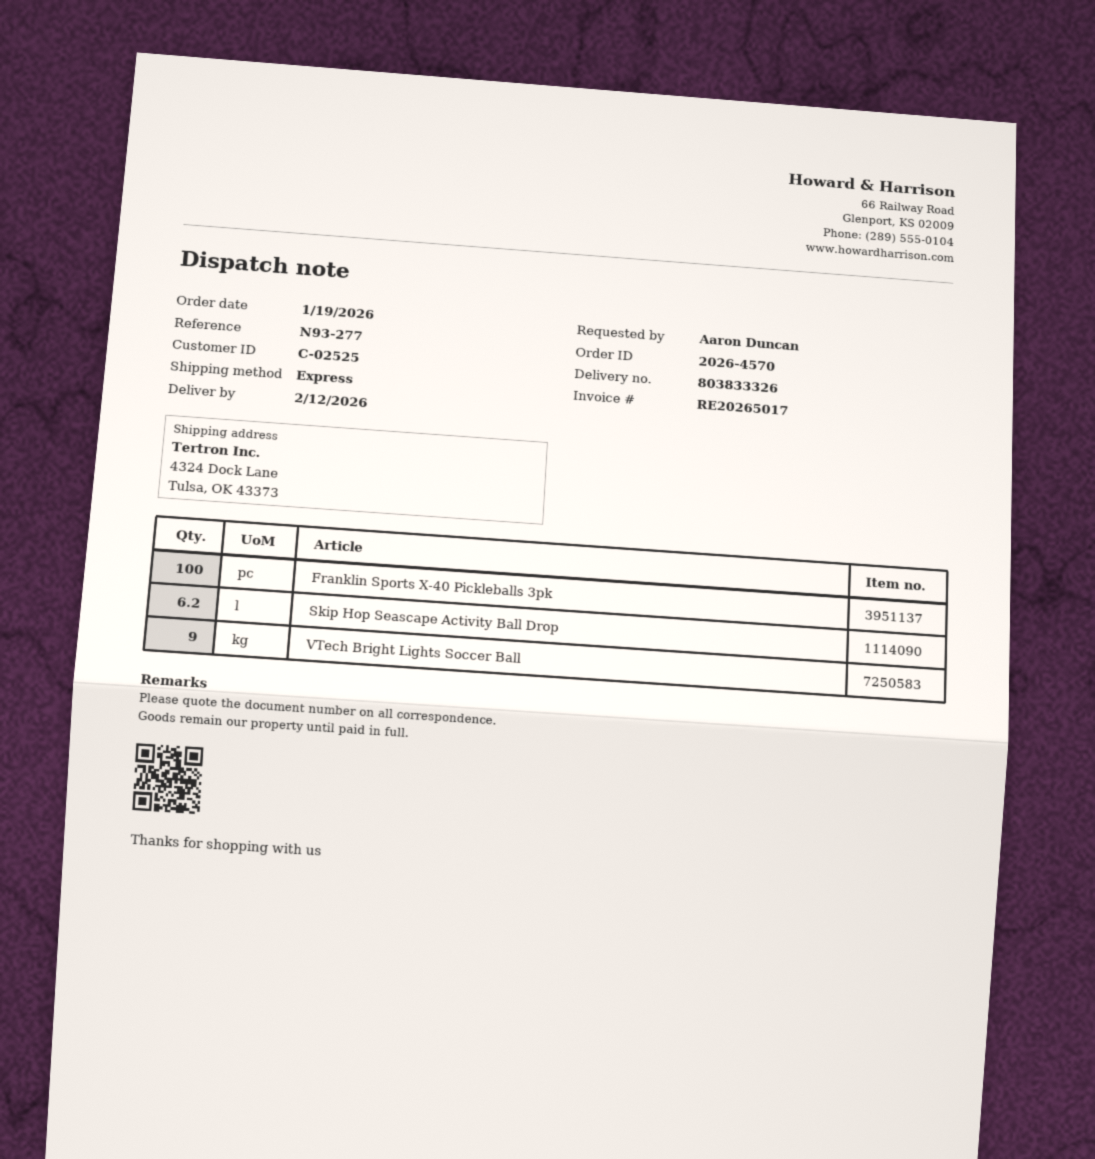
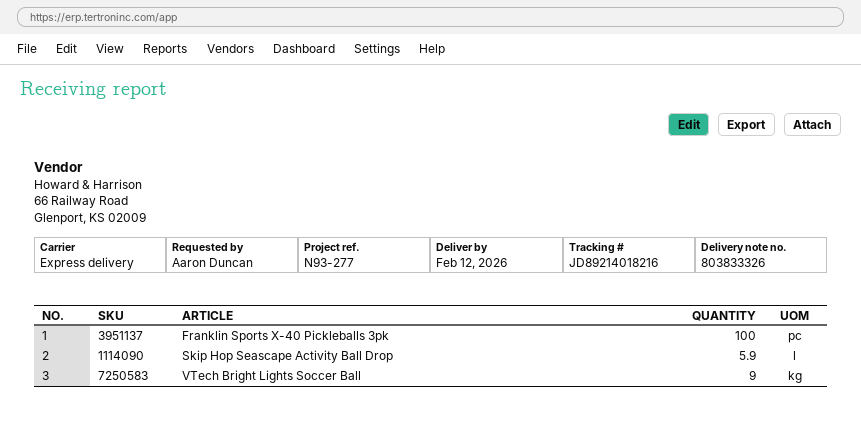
Skip Hop Seascape Activity Ball Drop: 6.2 -> 5.9

